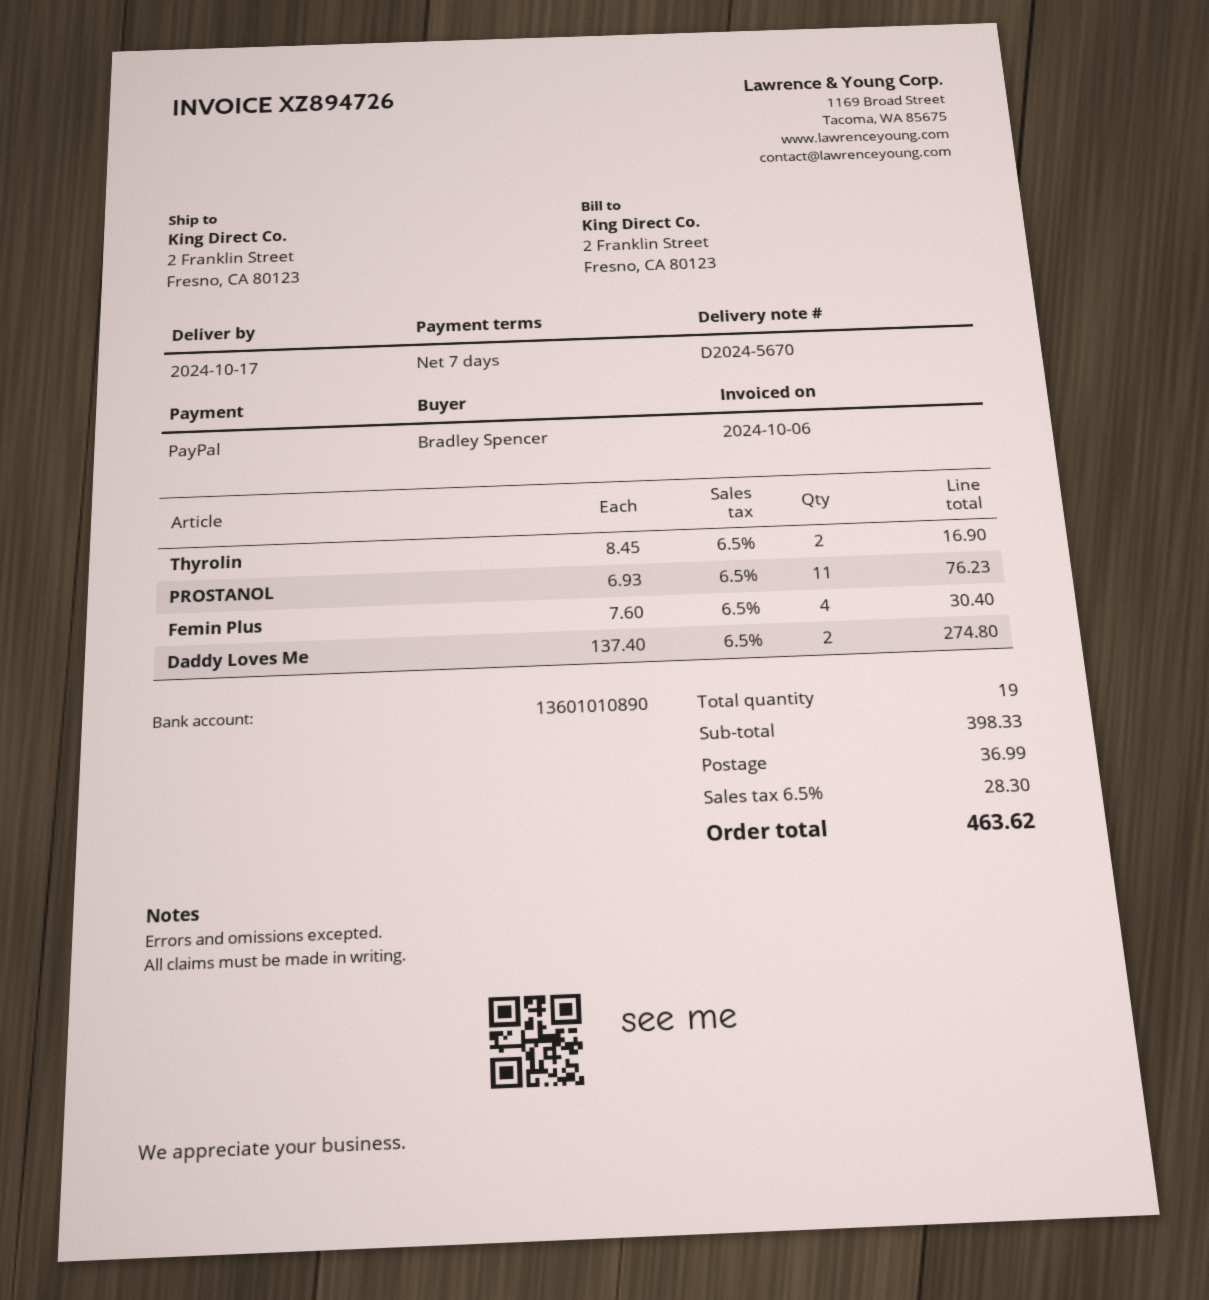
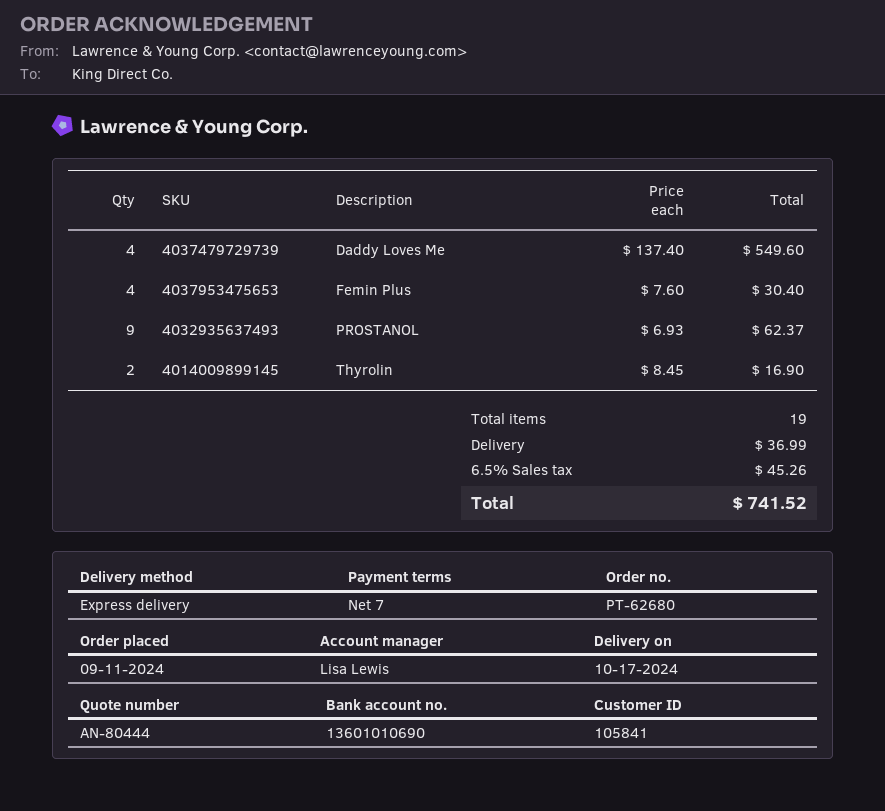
bank account: 13601010890 -> 13601010690
PROSTANOL: 11 x 6.93 = 76.23 -> 9 x 6.93 = 62.37
Daddy Loves Me: 2 x 137.40 = 274.80 -> 4 x 137.40 = 549.60
tax: 6.5% = 28.30 -> 6.5% = 45.26
total: 463.62 -> 741.52

